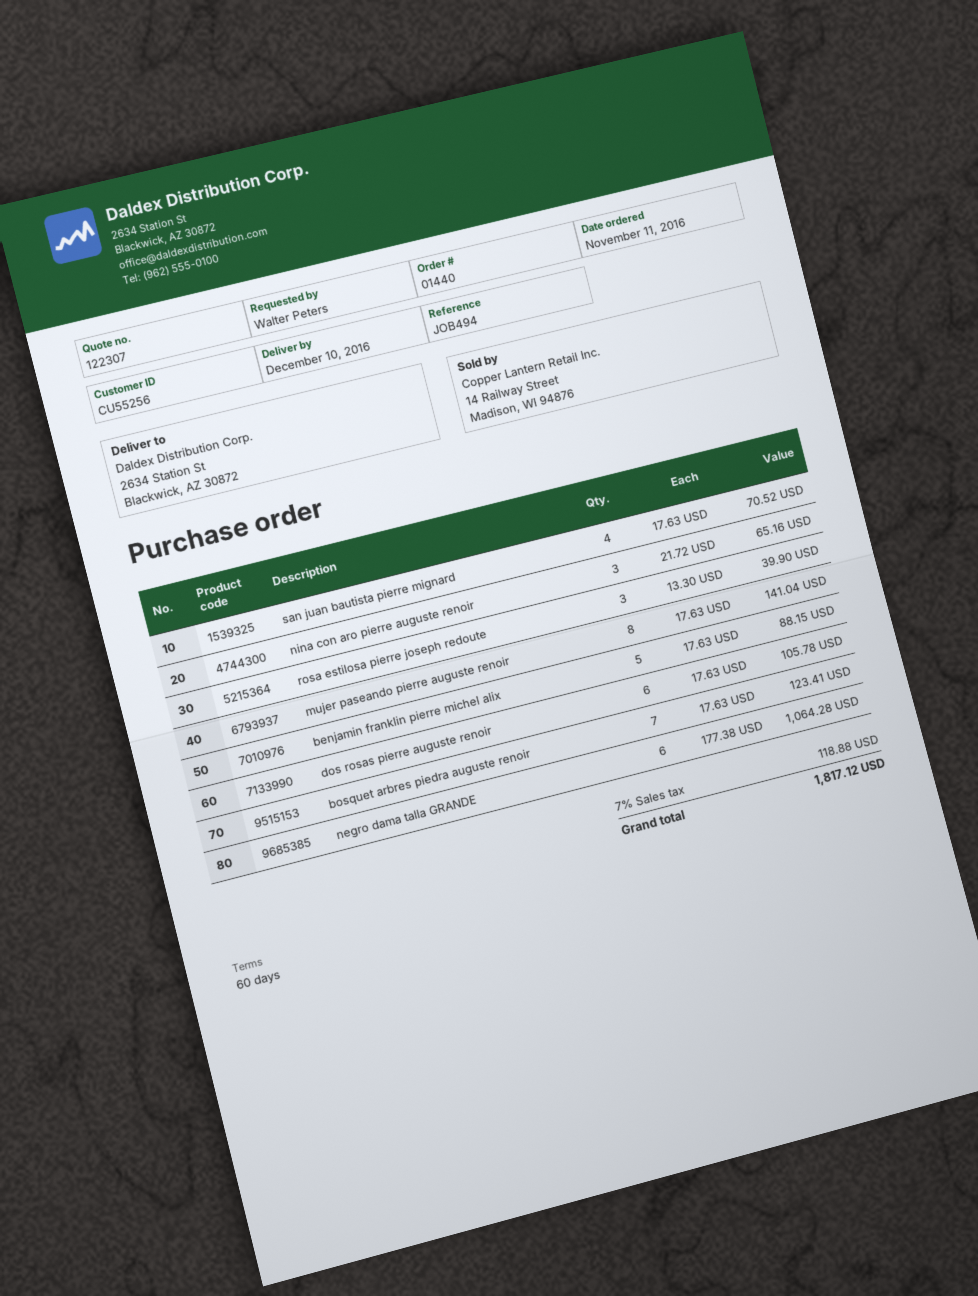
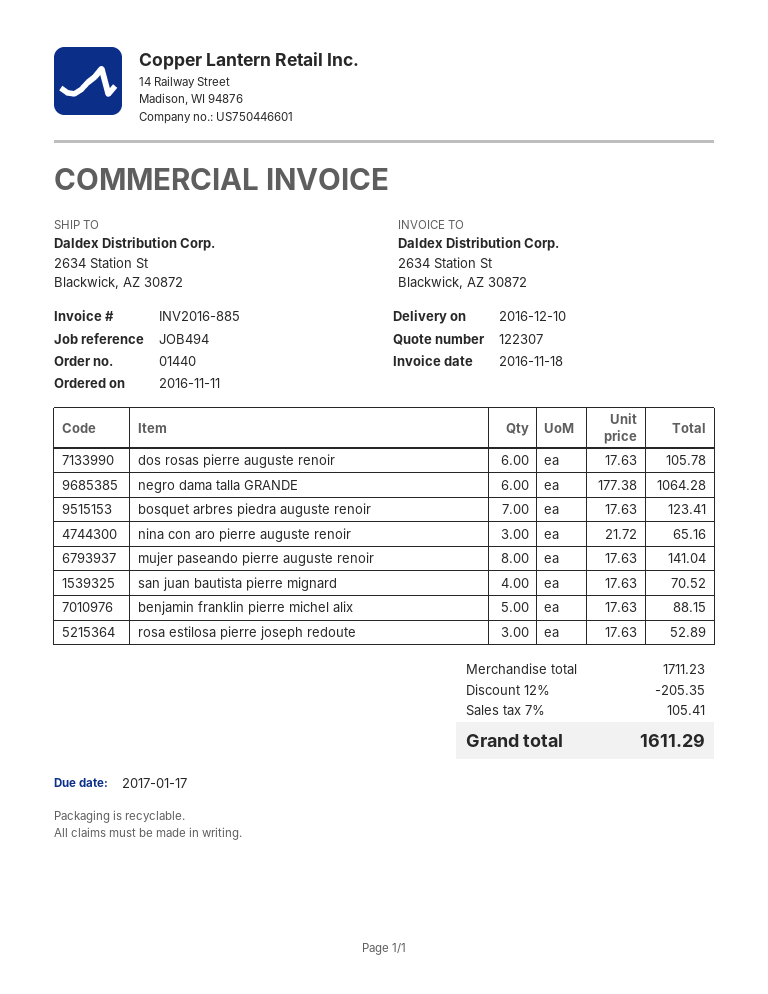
rosa estilosa pierre joseph redoute: 3 x 13.30 = 39.90 -> 3 x 17.63 = 52.89
discount: none -> 12% = 205.35
tax: 7% = 118.88 -> 7% = 105.41
total: 1817.12 -> 1611.29

